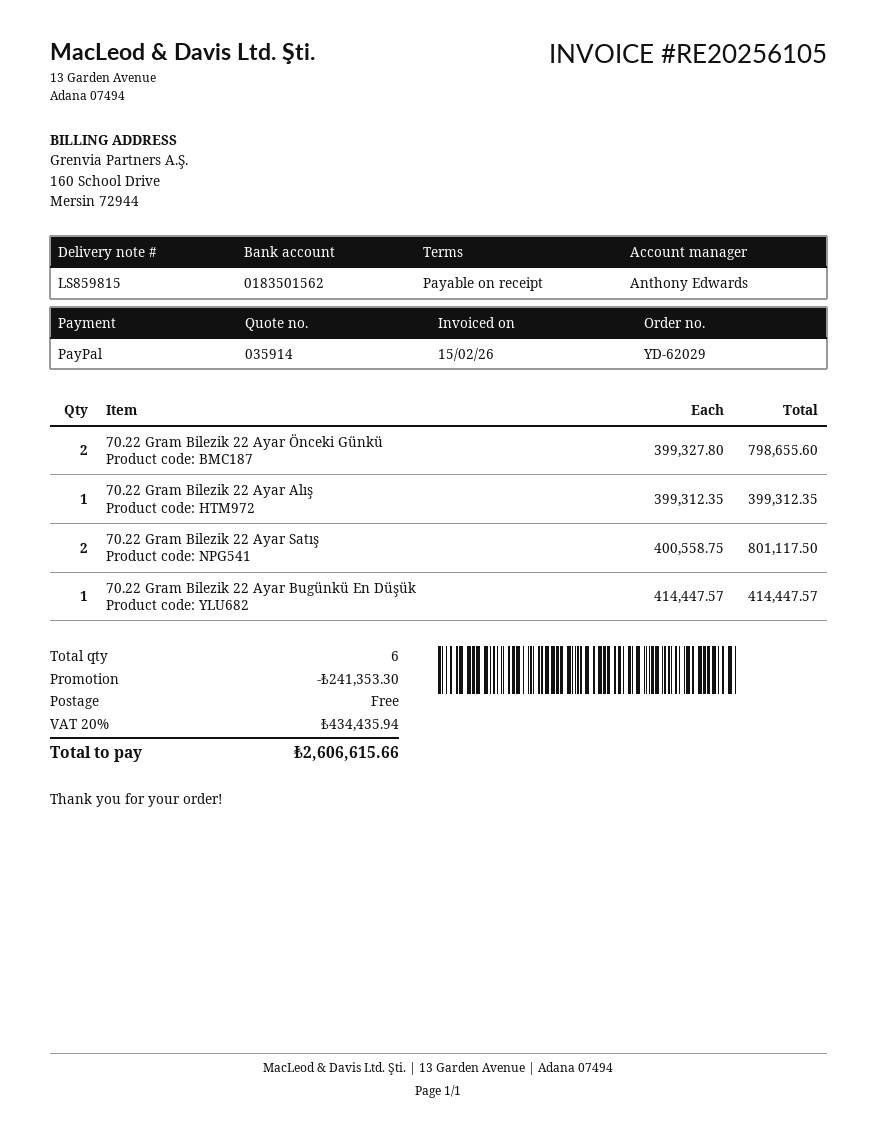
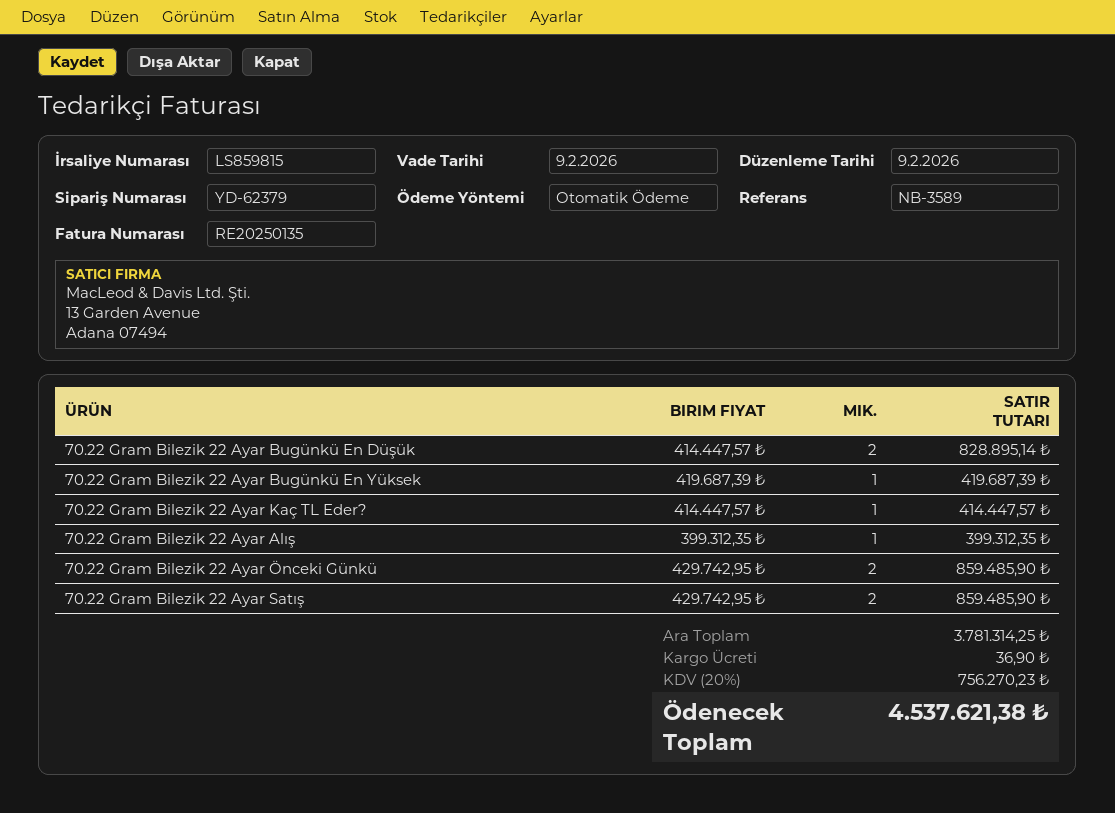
order number: YD-62029 -> YD-62379
invoice number: RE20256105 -> RE20250135
invoice date: 2026-02-15 -> 2026-02-09
payment method: PayPal -> direct debit
70.22 Gram Bilezik 22 Ayar Önceki Günkü: 2 x 399327.80 = 798655.60 -> 2 x 429742.95 = 859485.90
70.22 Gram Bilezik 22 Ayar Satış: 2 x 400558.75 = 801117.50 -> 2 x 429742.95 = 859485.90
70.22 Gram Bilezik 22 Ayar Bugünkü En Düşük: 1 x 414447.57 = 414447.57 -> 2 x 414447.57 = 828895.14
70.22 Gram Bilezik 22 Ayar Bugünkü En Yüksek: none -> 1 x 419687.39 = 419687.39
70.22 Gram Bilezik 22 Ayar Kaç TL Eder?: none -> 1 x 414447.57 = 414447.57
discount: 241353.30 -> none
shipping: 0.00 -> 36.90
tax: 20% = 434435.94 -> 20% = 756270.23
total: 2606615.66 -> 4537621.38

